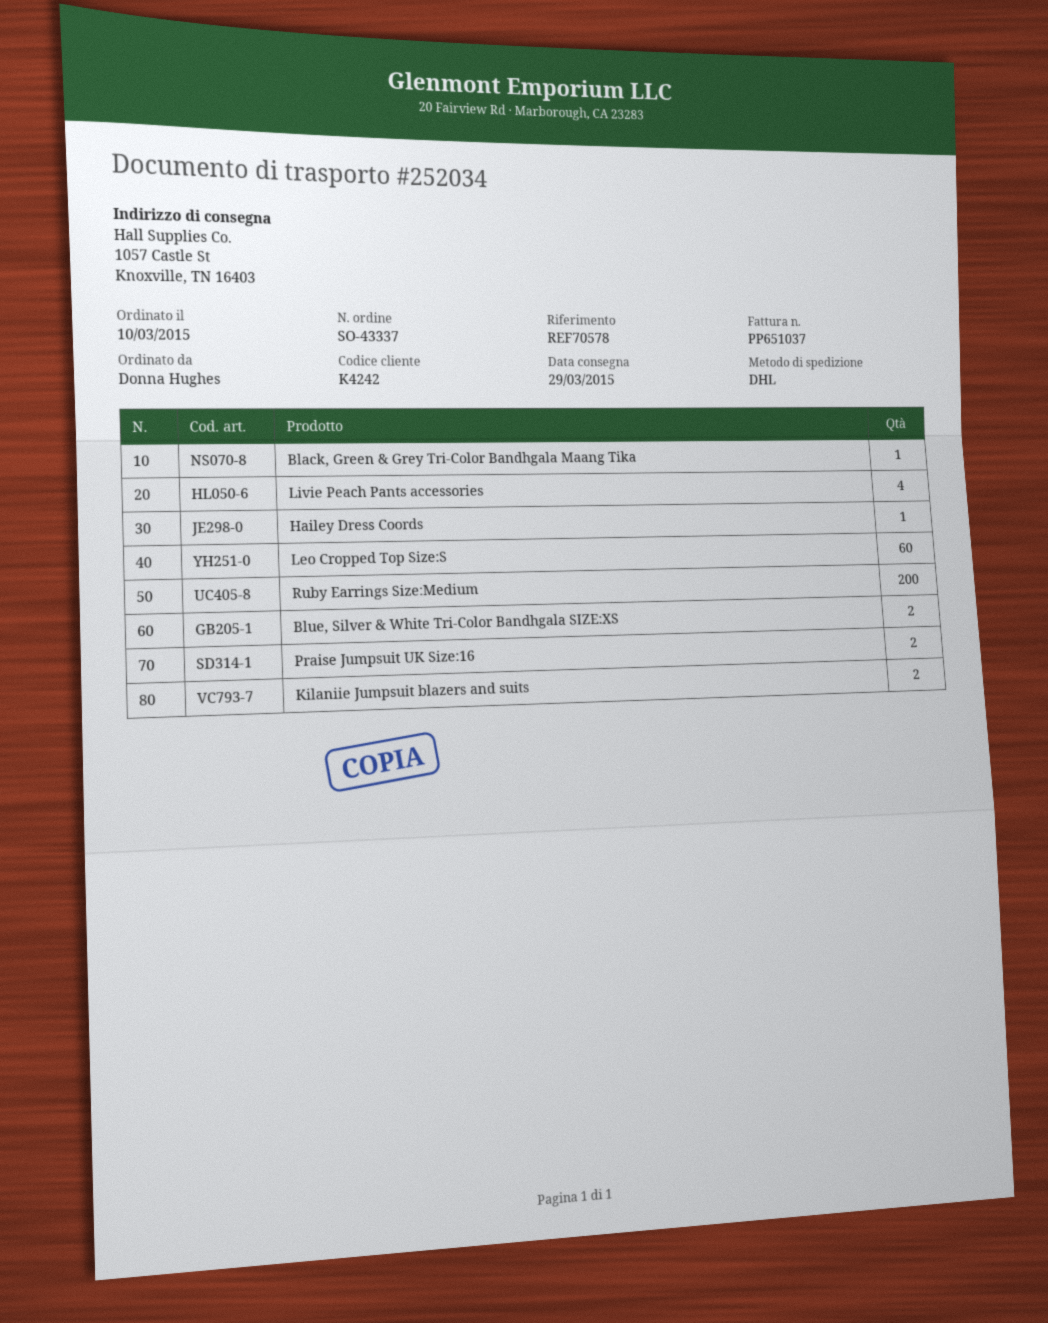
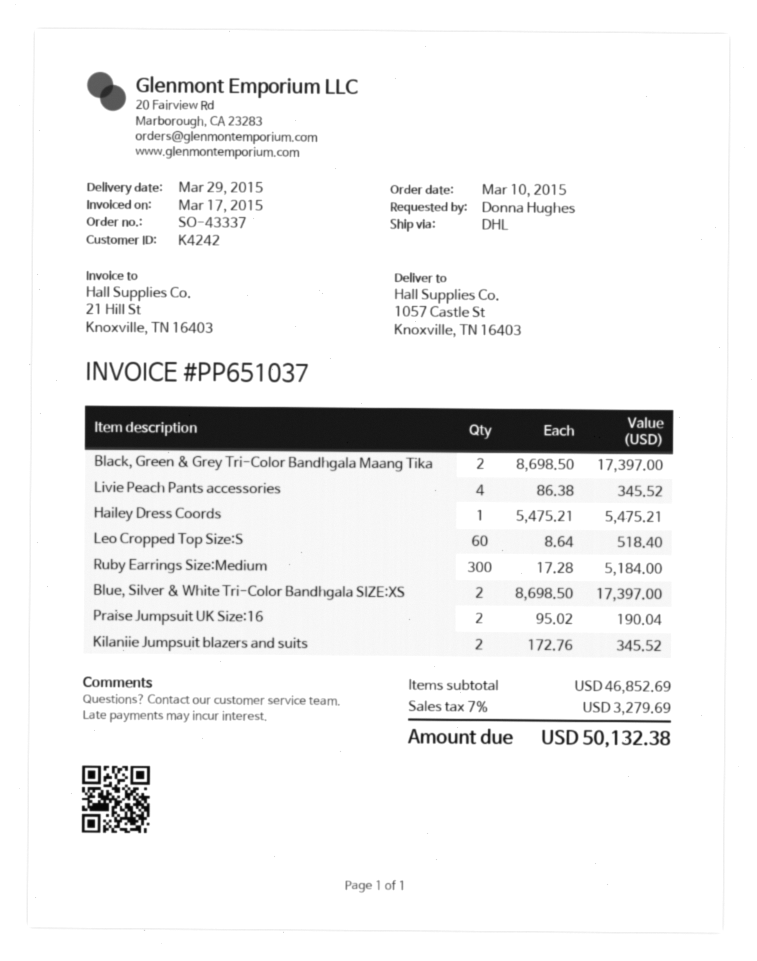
Black, Green & Grey Tri-Color Bandhgala Maang Tika: 1 -> 2
Ruby Earrings Size:Medium: 200 -> 300

